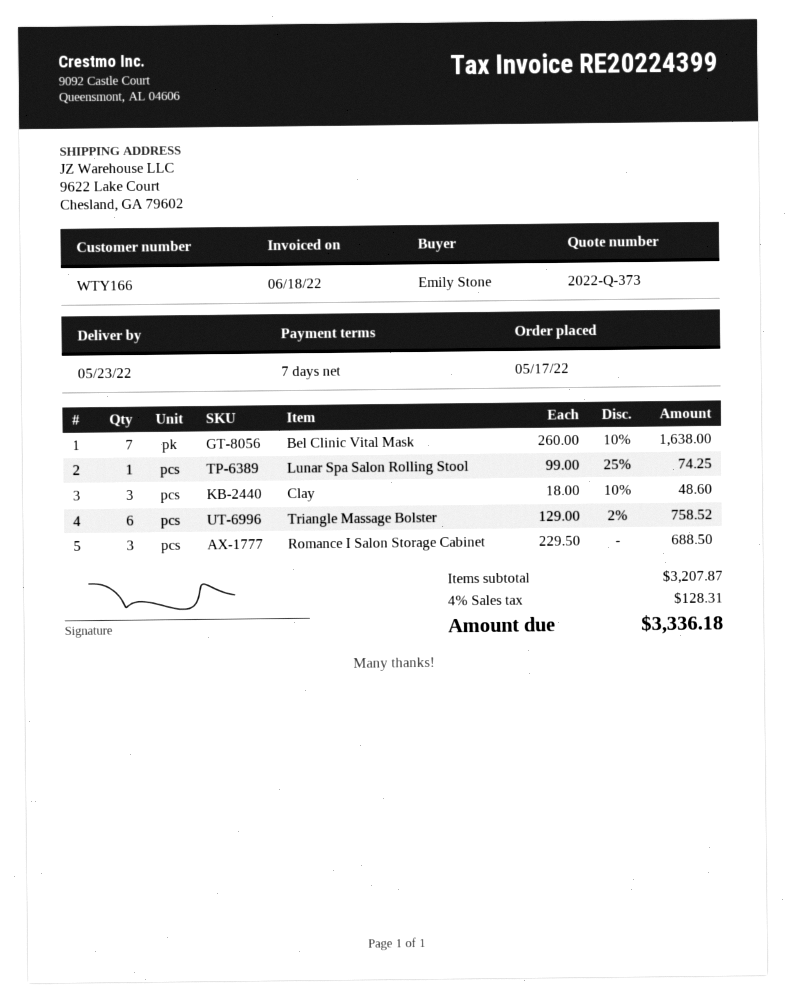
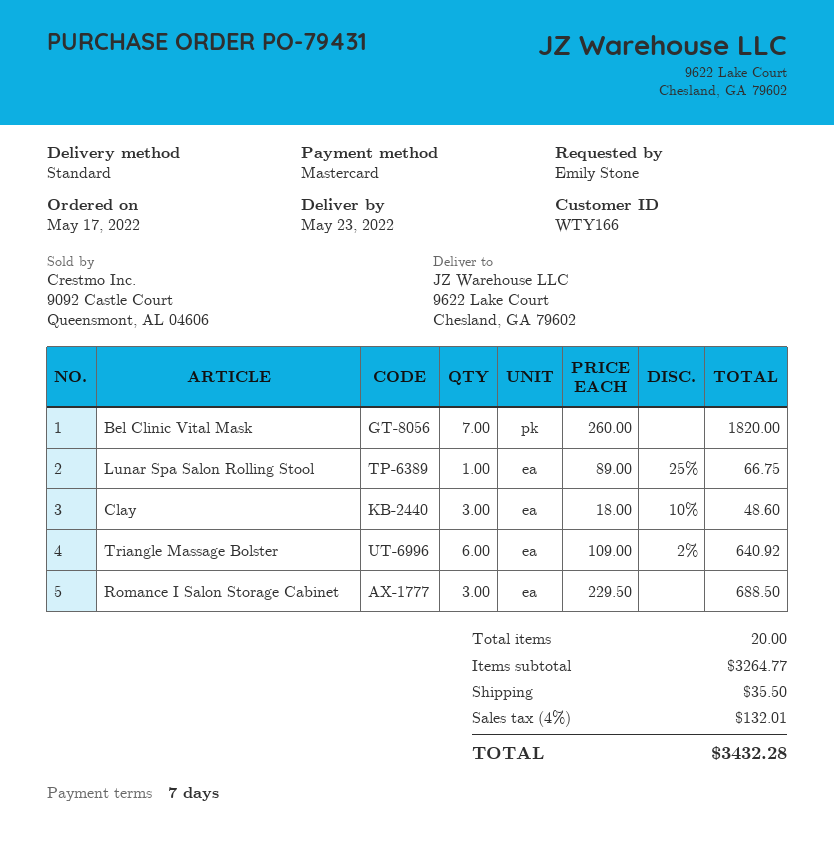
Bel Clinic Vital Mask: 7 x 260.00 - 10% = 1638.00 -> 7 x 260.00 = 1820.00
Lunar Spa Salon Rolling Stool: 1 x 99.00 - 25% = 74.25 -> 1 x 89.00 - 25% = 66.75
Triangle Massage Bolster: 6 x 129.00 - 2% = 758.52 -> 6 x 109.00 - 2% = 640.92
subtotal: 3207.87 -> 3264.77
shipping: none -> 35.50
tax: 4% = 128.31 -> 4% = 132.01
total: 3336.18 -> 3432.28

